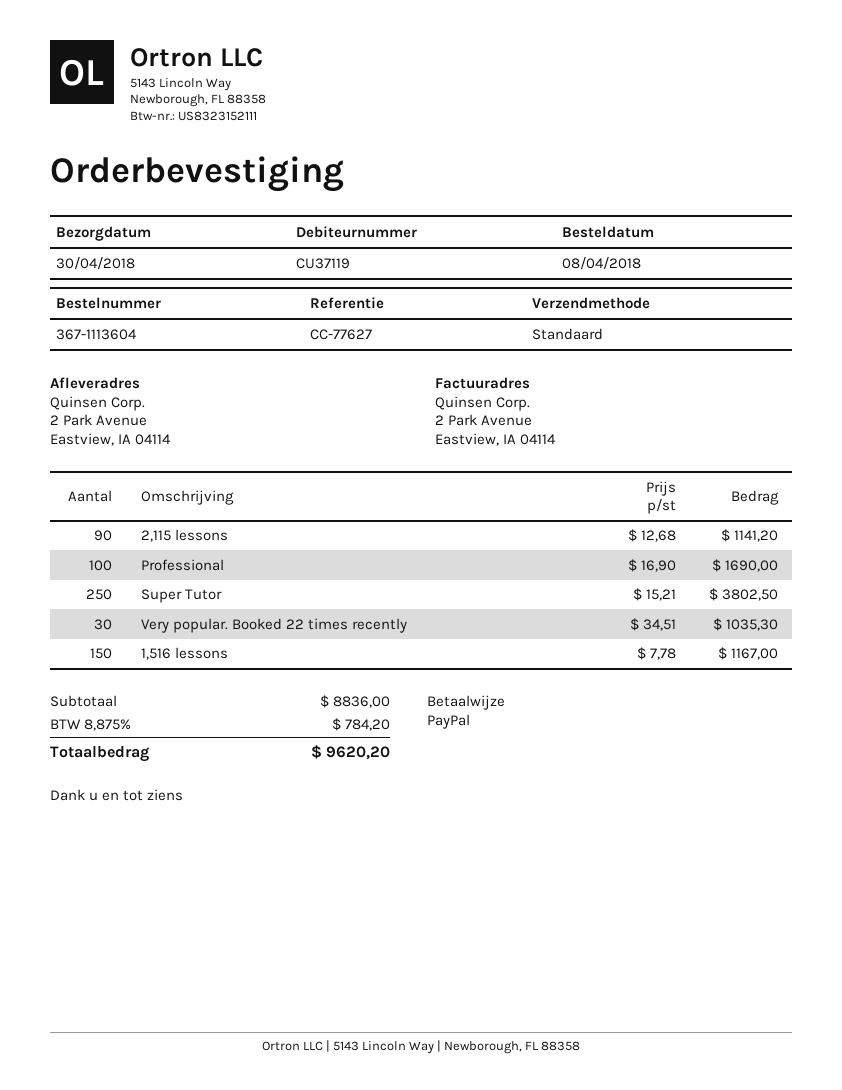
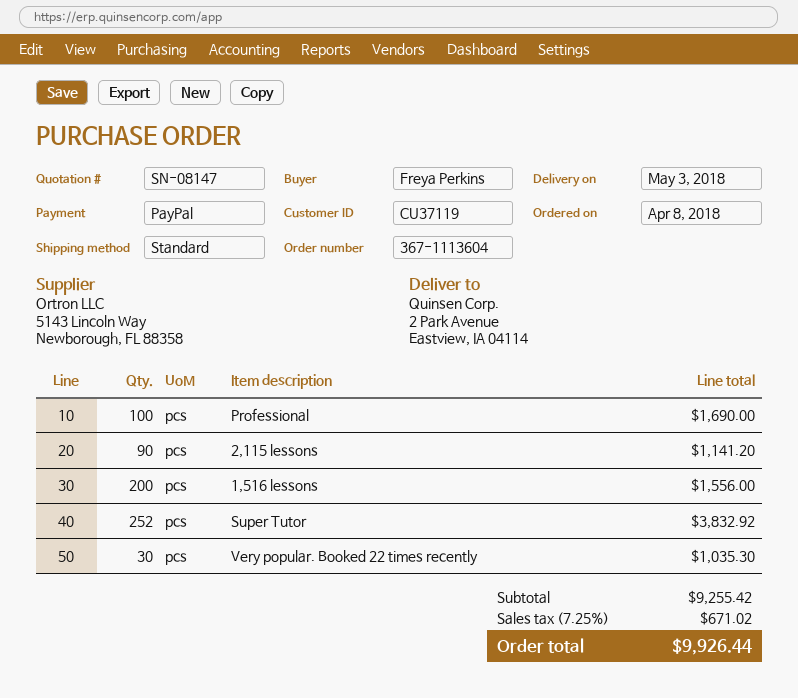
delivery date: 2018-04-30 -> 2018-05-03
Super Tutor: 250 for 3802.50 -> 252 for 3832.92
1,516 lessons: 150 for 1167.00 -> 200 for 1556.00
subtotal: 8836.00 -> 9255.42
tax: 8.875% = 784.20 -> 7.25% = 671.02
total: 9620.20 -> 9926.44

